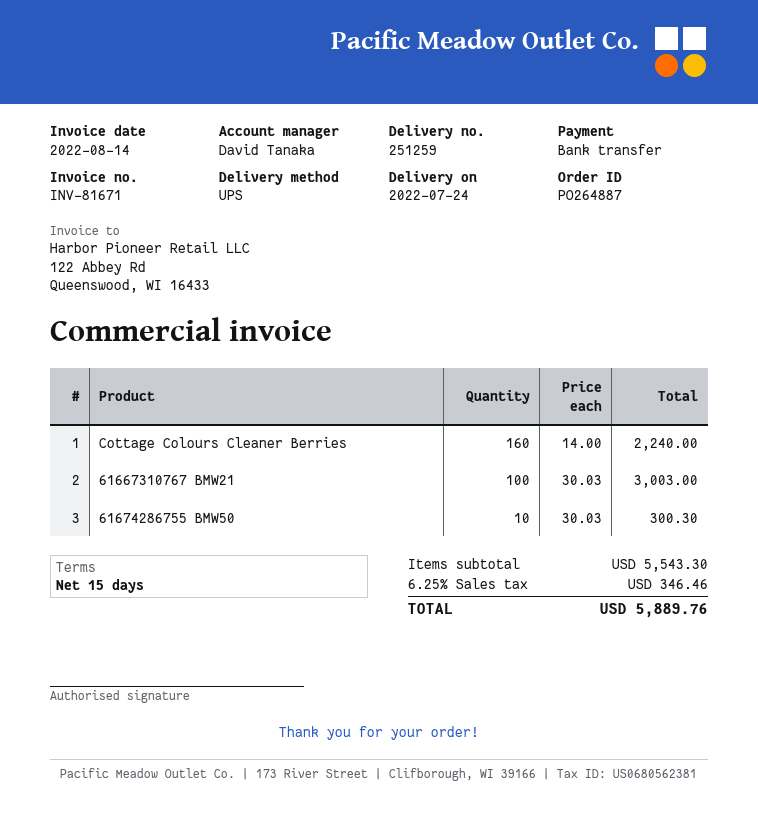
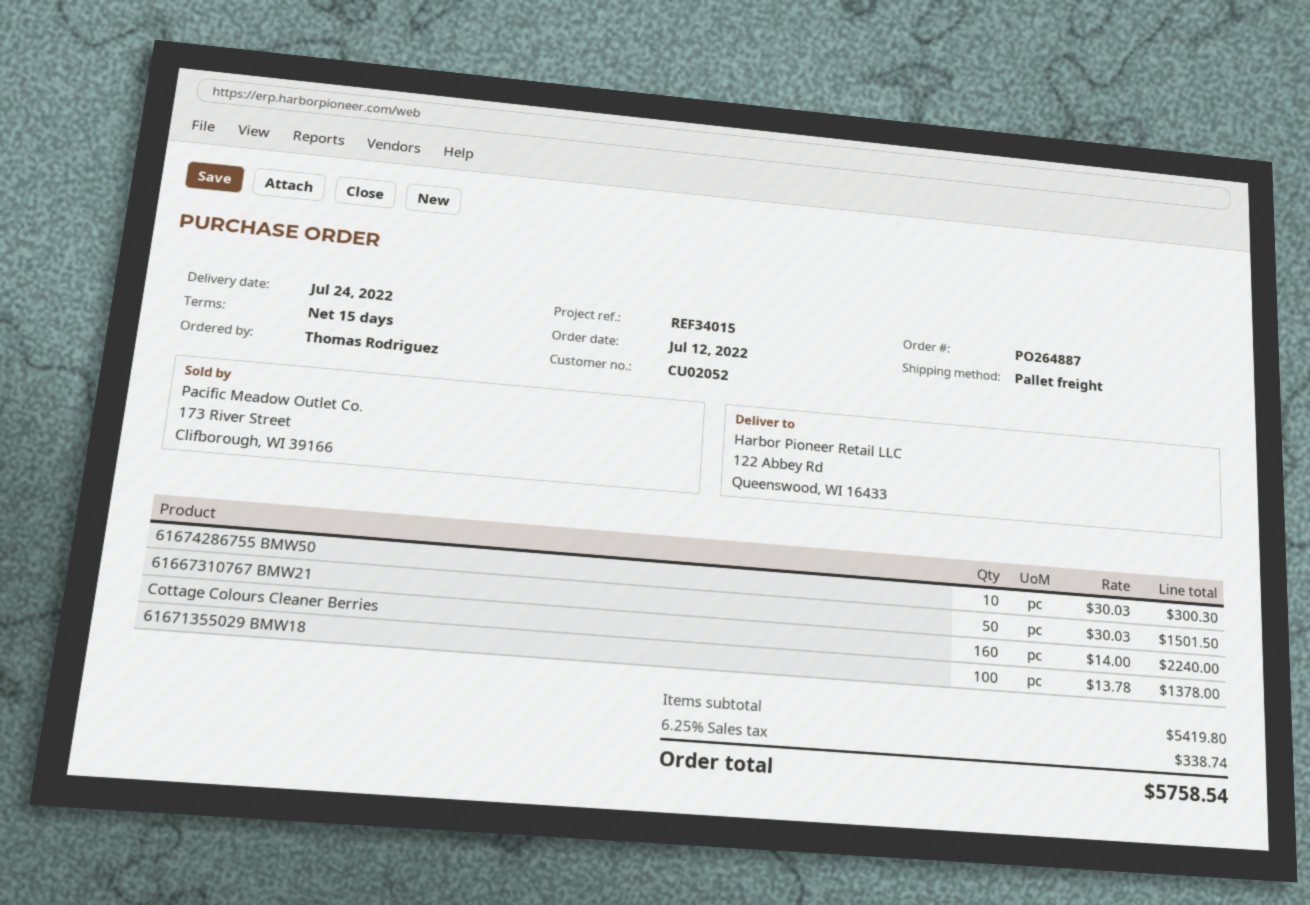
shipping method: UPS -> pallet freight
61667310767 BMW21: 100 x 30.03 = 3003.00 -> 50 x 30.03 = 1501.50
61671355029 BMW18: none -> 100 x 13.78 = 1378.00
subtotal: 5543.30 -> 5419.80
tax: 6.25% = 346.46 -> 6.25% = 338.74
total: 5889.76 -> 5758.54

